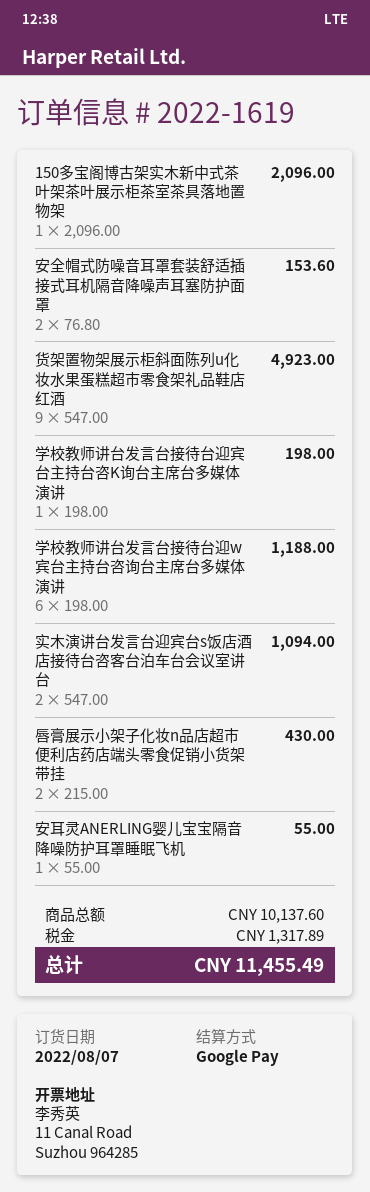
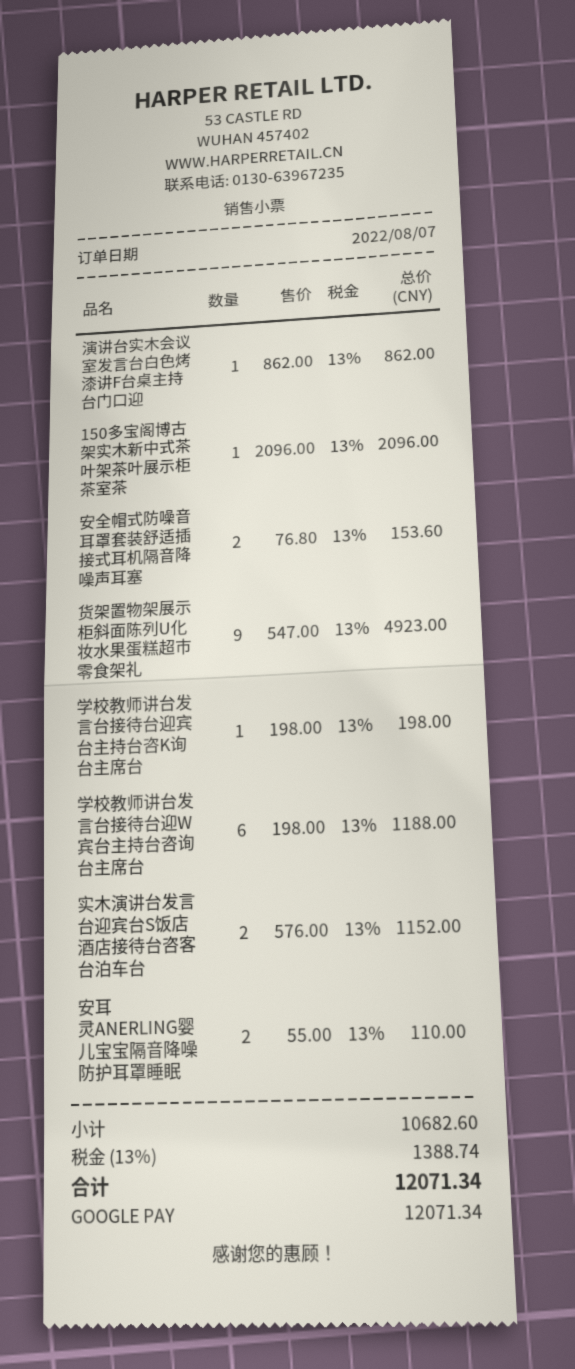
实木演讲台发言台迎宾台s饭店酒店接待台咨客台泊车台会议室讲台: 2 x 547.00 = 1094.00 -> 2 x 576.00 = 1152.00
唇膏展示小架子化妆n品店超市便利店药店端头零食促销小货架带挂: 2 x 215.00 = 430.00 -> none
安耳灵ANERLING婴儿宝宝隔音降噪防护耳罩睡眠飞机: 1 x 55.00 = 55.00 -> 2 x 55.00 = 110.00
演讲台实木会议室发言台白色烤漆讲F台桌主持台门口迎: none -> 1 x 862.00 = 862.00
subtotal: 10137.60 -> 10682.60
tax: 1317.89 -> 1388.74
total: 11455.49 -> 12071.34

